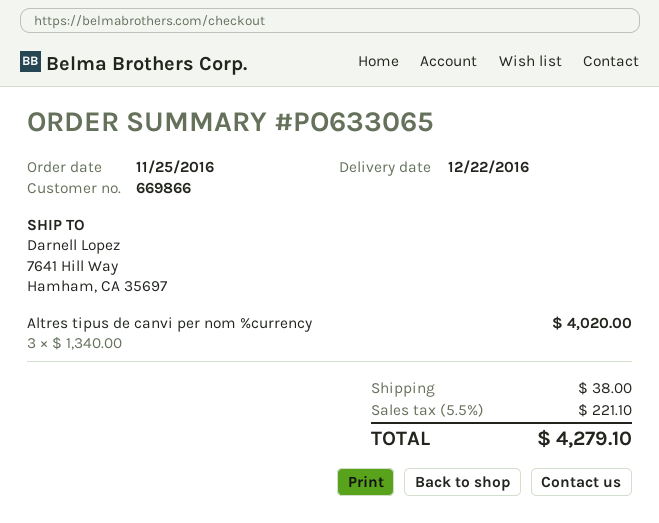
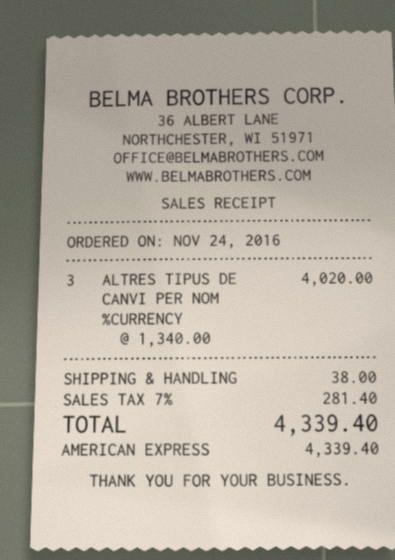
order date: 2016-11-25 -> 2016-11-24
tax: 5.5% = 221.10 -> 7% = 281.40
total: 4279.10 -> 4339.40

